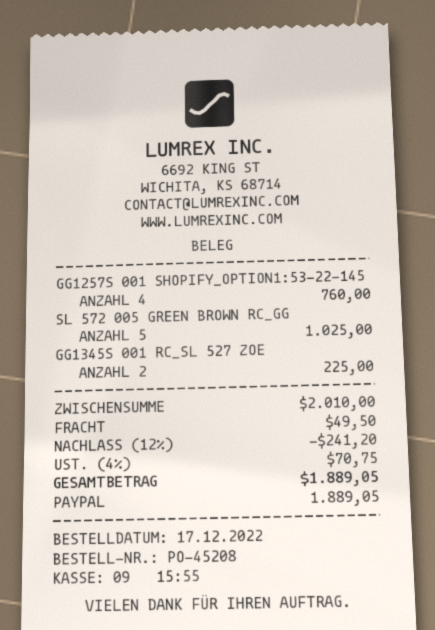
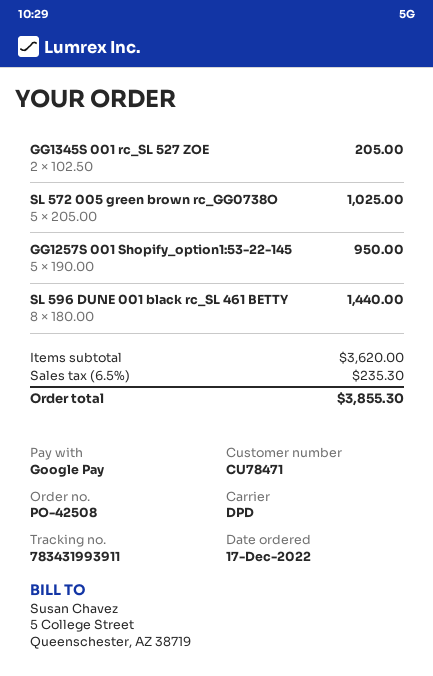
order number: PO-45208 -> PO-42508
payment method: PayPal -> Google Pay
GG1257S 001 SHOPIFY_OPTION1:53-22-145: 4 for 760.00 -> 5 for 950.00
GG1345S 001 RC_SL 527 ZOE: 2 for 225.00 -> 2 for 205.00
SL 596 DUNE 001 black rc_SL 461 BETTY: none -> 8 for 1440.00
subtotal: 2010.00 -> 3620.00
discount: 12% = 241.20 -> none
shipping: 49.50 -> none
tax: 4% = 70.75 -> 6.5% = 235.30
total: 1889.05 -> 3855.30

